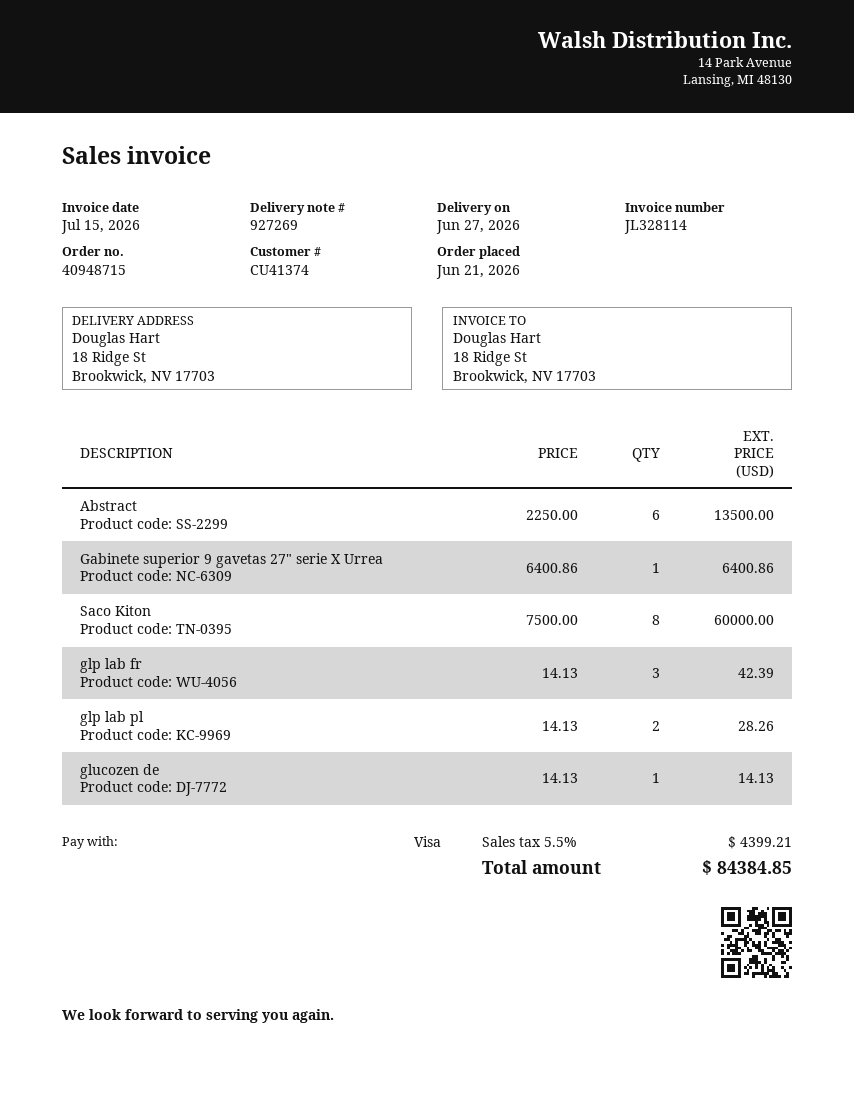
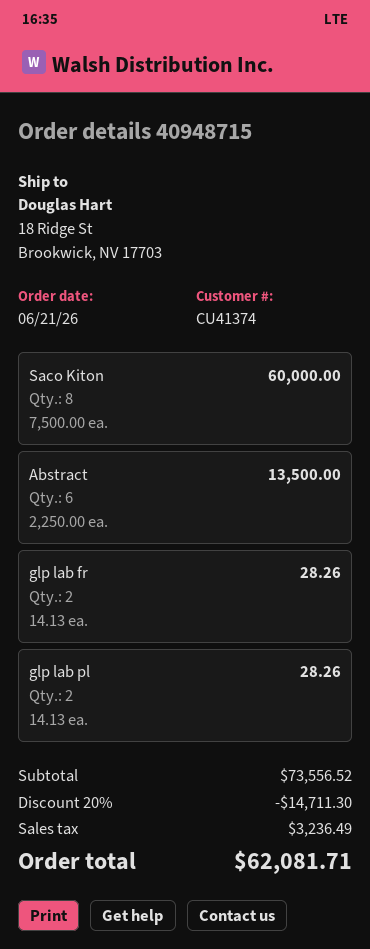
Gabinete superior 9 gavetas 27" serie X Urrea: 1 x 6400.86 = 6400.86 -> none
glp lab fr: 3 x 14.13 = 42.39 -> 2 x 14.13 = 28.26
glucozen de: 1 x 14.13 = 14.13 -> none
discount: none -> 20% = 14711.30
tax: 4399.21 -> 3236.49
total: 84384.85 -> 62081.71

